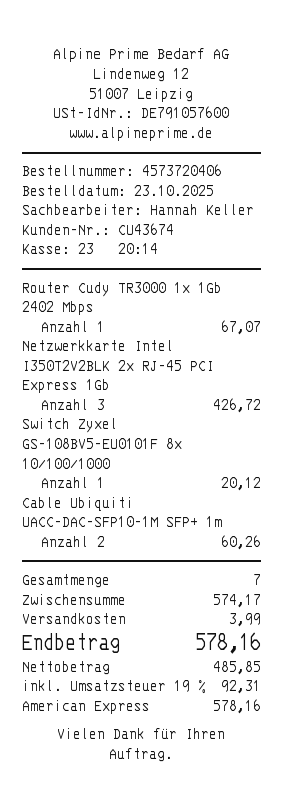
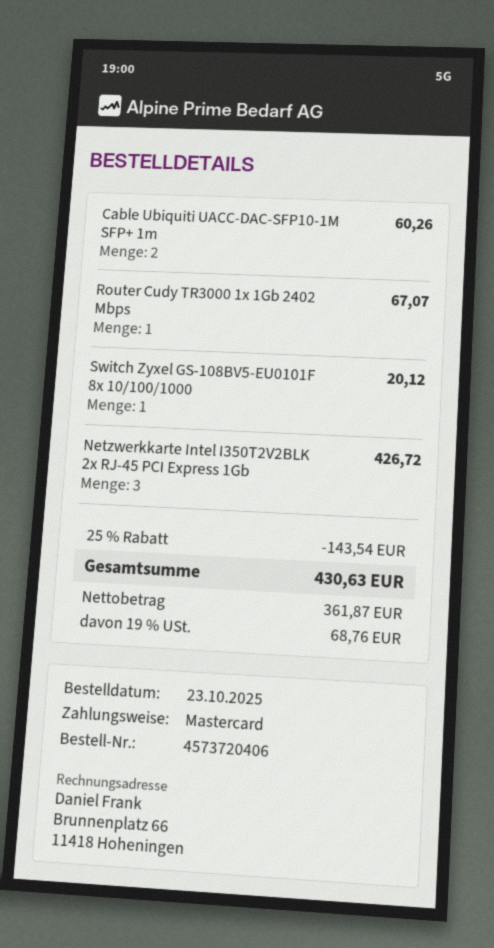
payment method: American Express -> Mastercard
discount: none -> 25% = 143.54
shipping: 3.99 -> none
net: 485.85 -> 361.87
tax: 19% = 92.31 -> 19% = 68.76
total: 578.16 -> 430.63

